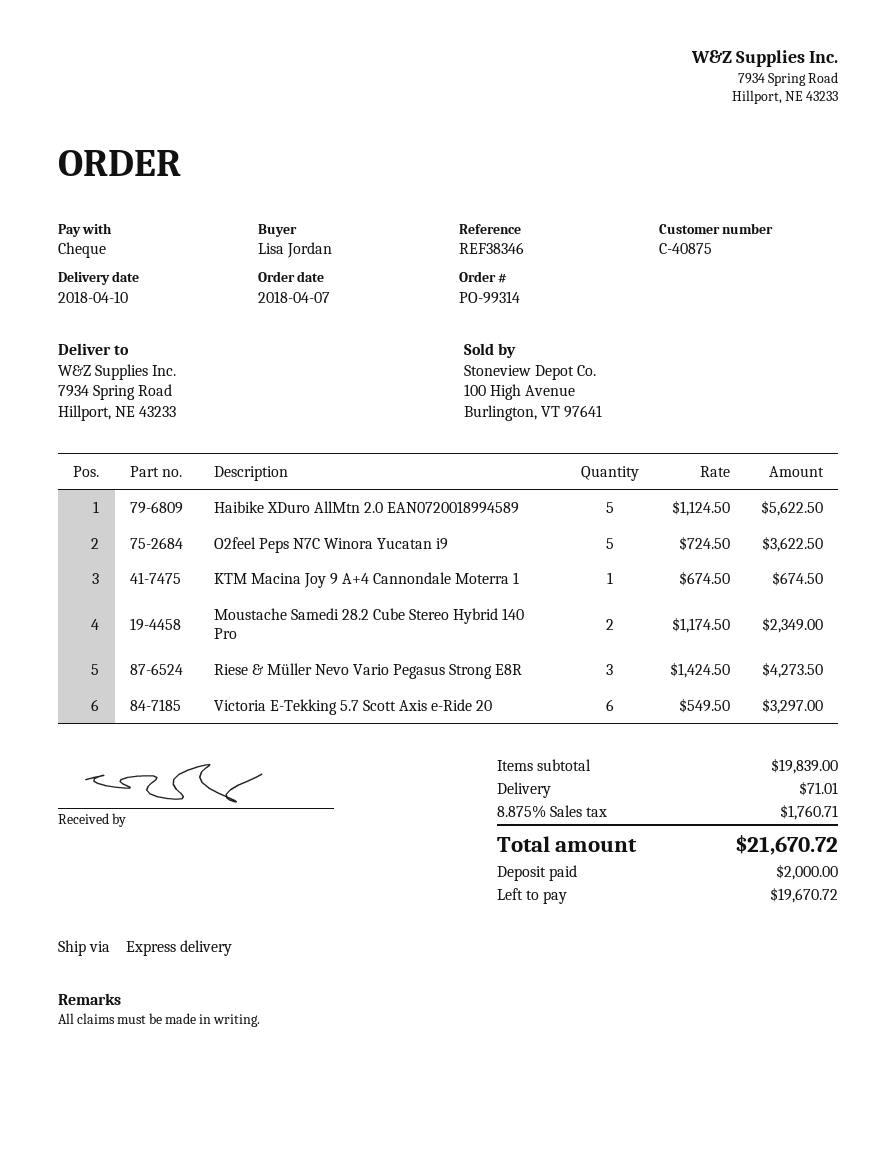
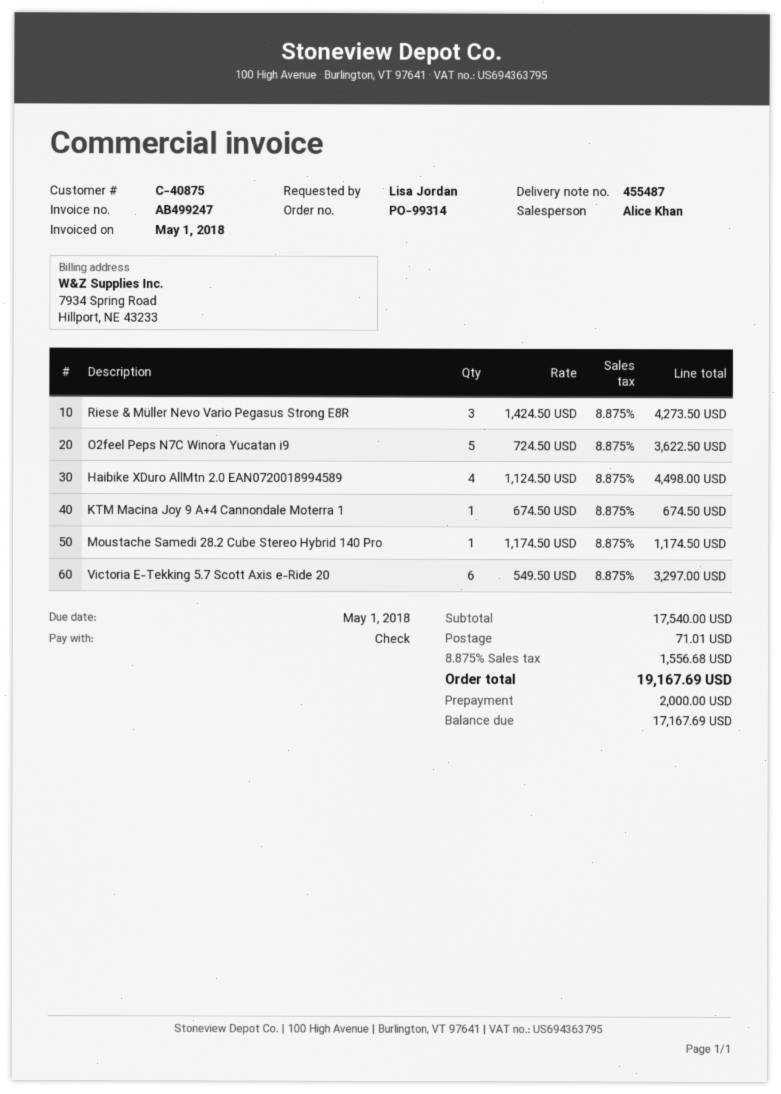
Haibike XDuro AllMtn 2.0 EAN0720018994589: 5 x 1124.50 = 5622.50 -> 4 x 1124.50 = 4498.00
Moustache Samedi 28.2 Cube Stereo Hybrid 140 Pro: 2 x 1174.50 = 2349.00 -> 1 x 1174.50 = 1174.50
subtotal: 19839.00 -> 17540.00
tax: 8.875% = 1760.71 -> 8.875% = 1556.68
total: 21670.72 -> 19167.69
balance: 19670.72 -> 17167.69

